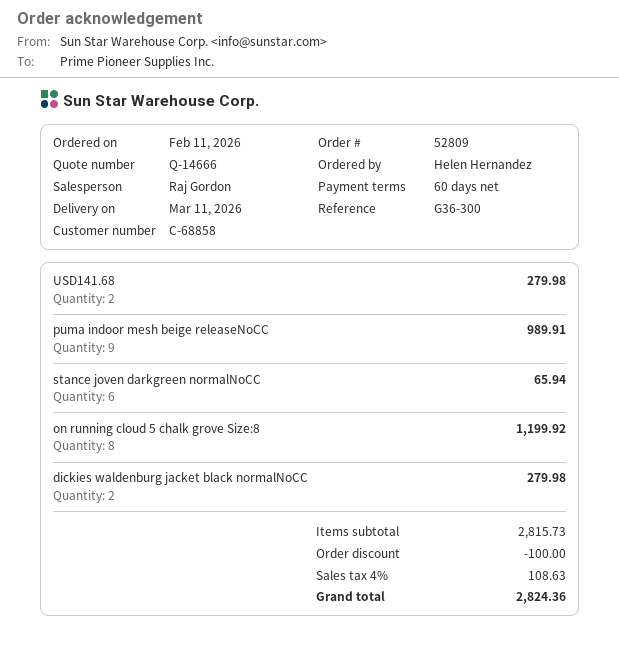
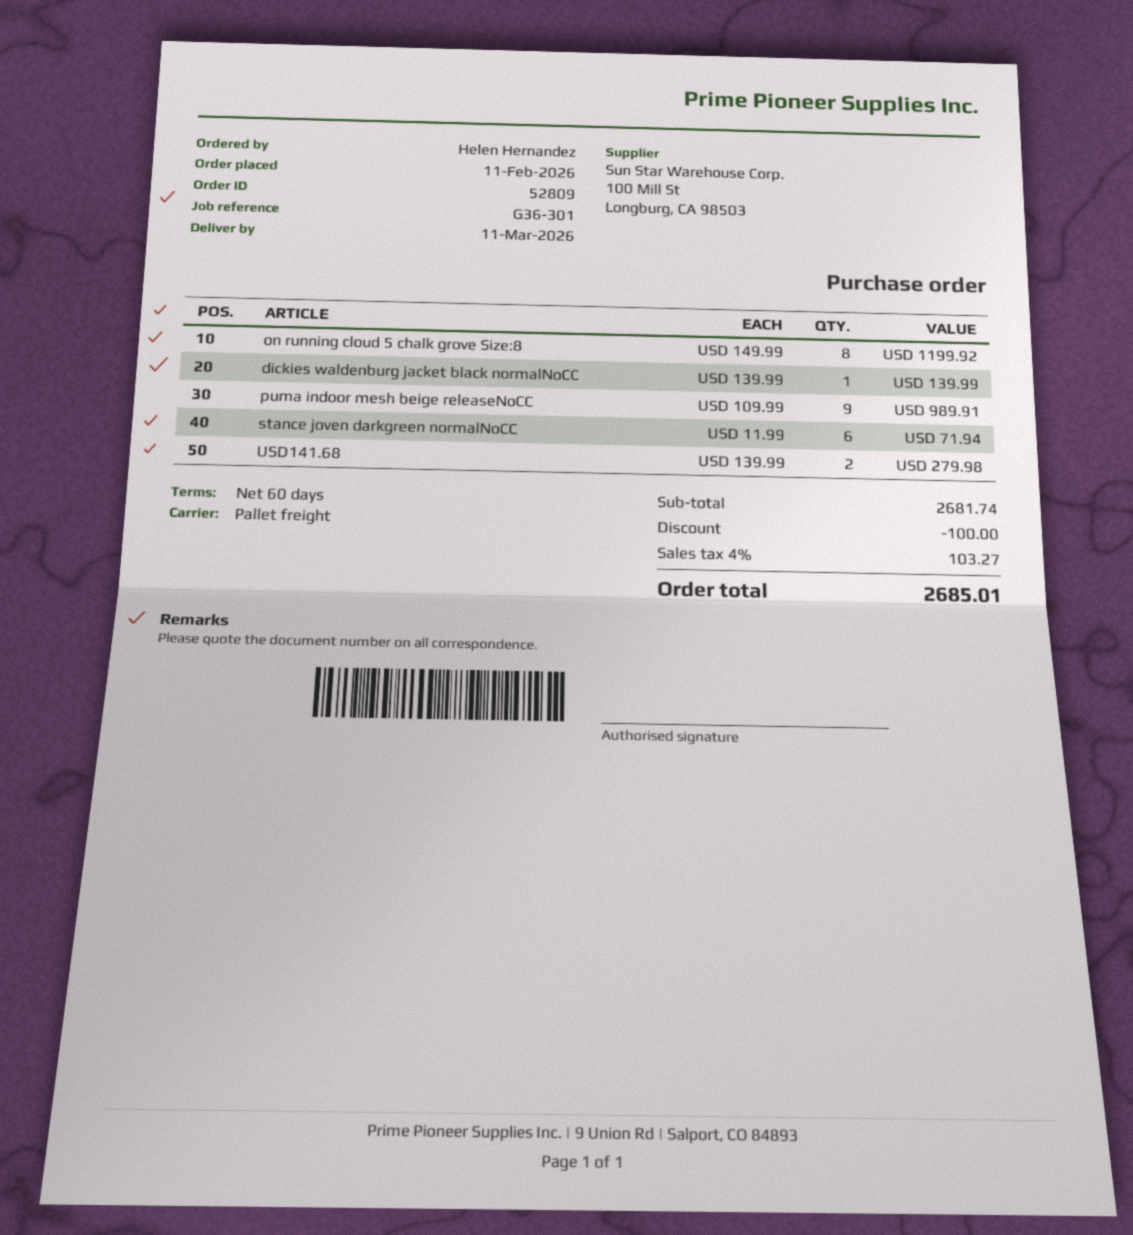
reference: G36-300 -> G36-301
stance joven darkgreen normalNoCC: 6 for 65.94 -> 6 for 71.94
dickies waldenburg jacket black normalNoCC: 2 for 279.98 -> 1 for 139.99
subtotal: 2815.73 -> 2681.74
tax: 4% = 108.63 -> 4% = 103.27
total: 2824.36 -> 2685.01

